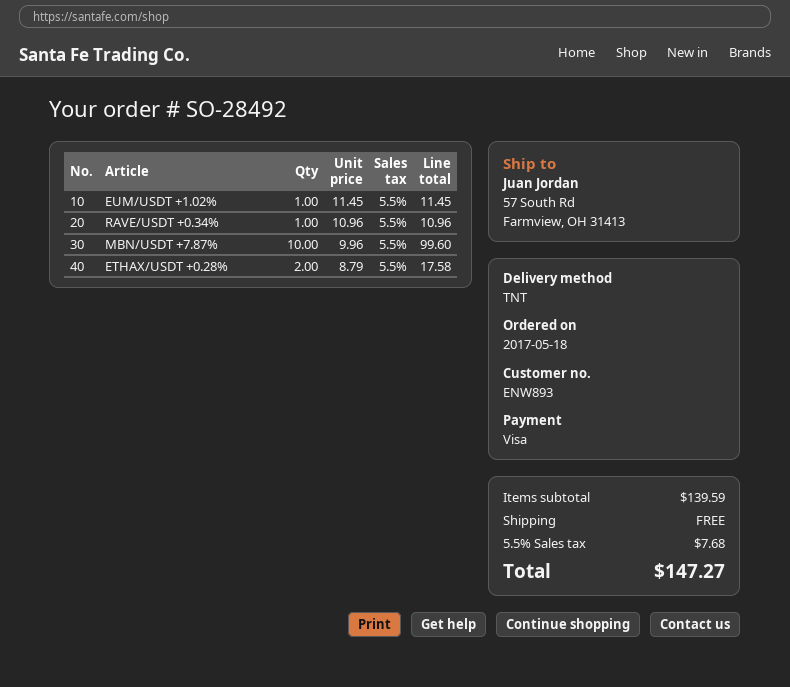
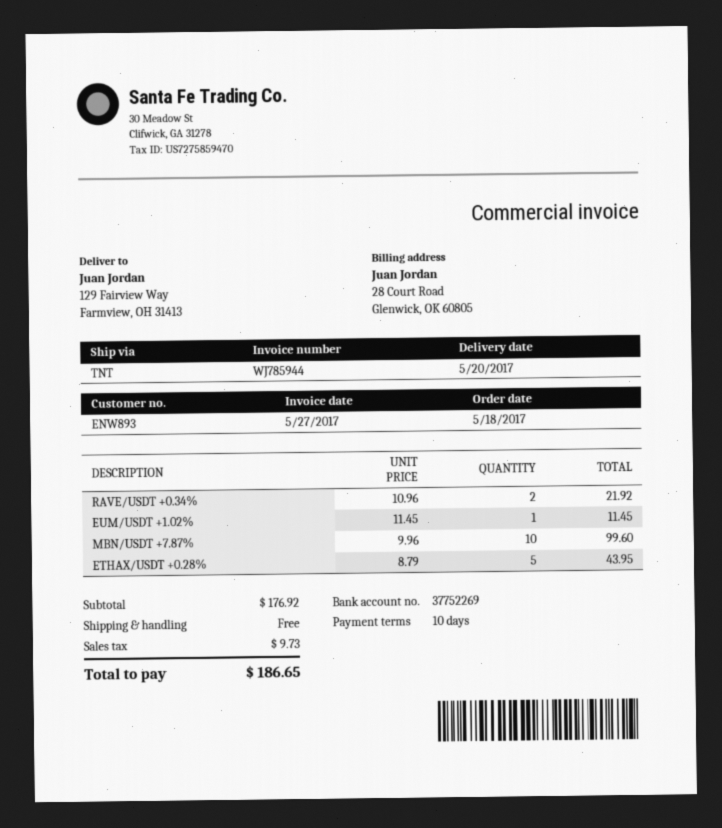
ship to: 57 South Rd, Farmview, OH 31413 -> 129 Fairview Way, Farmview, OH 31413
RAVE/USDT +0.34%: 1 x 10.96 = 10.96 -> 2 x 10.96 = 21.92
ETHAX/USDT +0.28%: 2 x 8.79 = 17.58 -> 5 x 8.79 = 43.95
subtotal: 139.59 -> 176.92
tax: 7.68 -> 9.73
total: 147.27 -> 186.65

